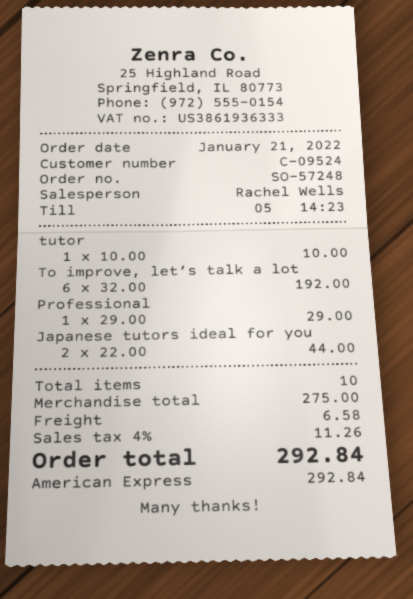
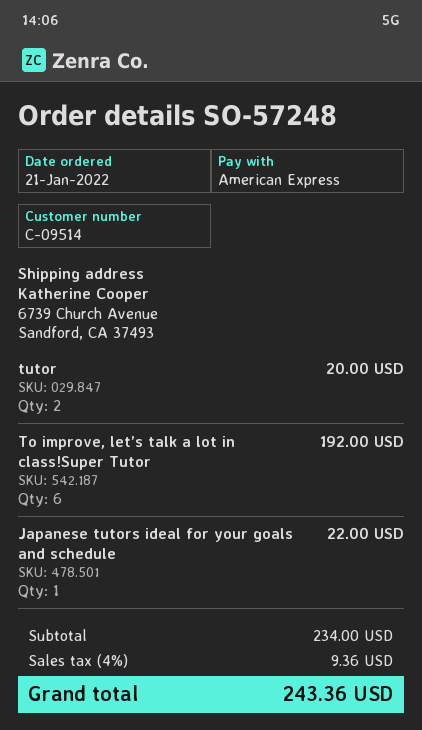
customer number: C-09524 -> C-09514
tutor: 1 for 10.00 -> 2 for 20.00
Professional: 1 for 29.00 -> none
Japanese tutors ideal for you: 2 for 44.00 -> 1 for 22.00
subtotal: 275.00 -> 234.00
shipping: 6.58 -> none
tax: 4% = 11.26 -> 4% = 9.36
total: 292.84 -> 243.36

